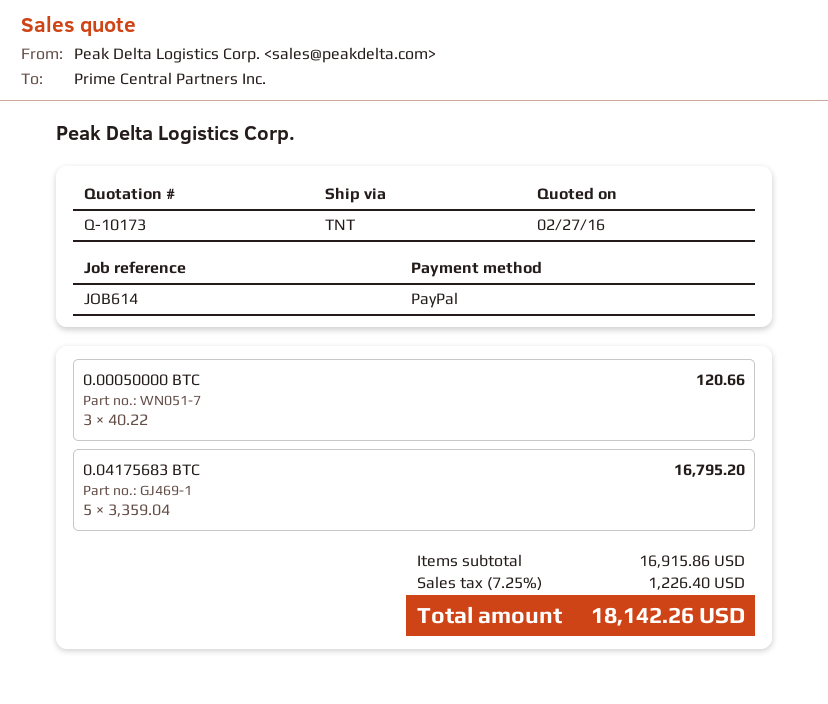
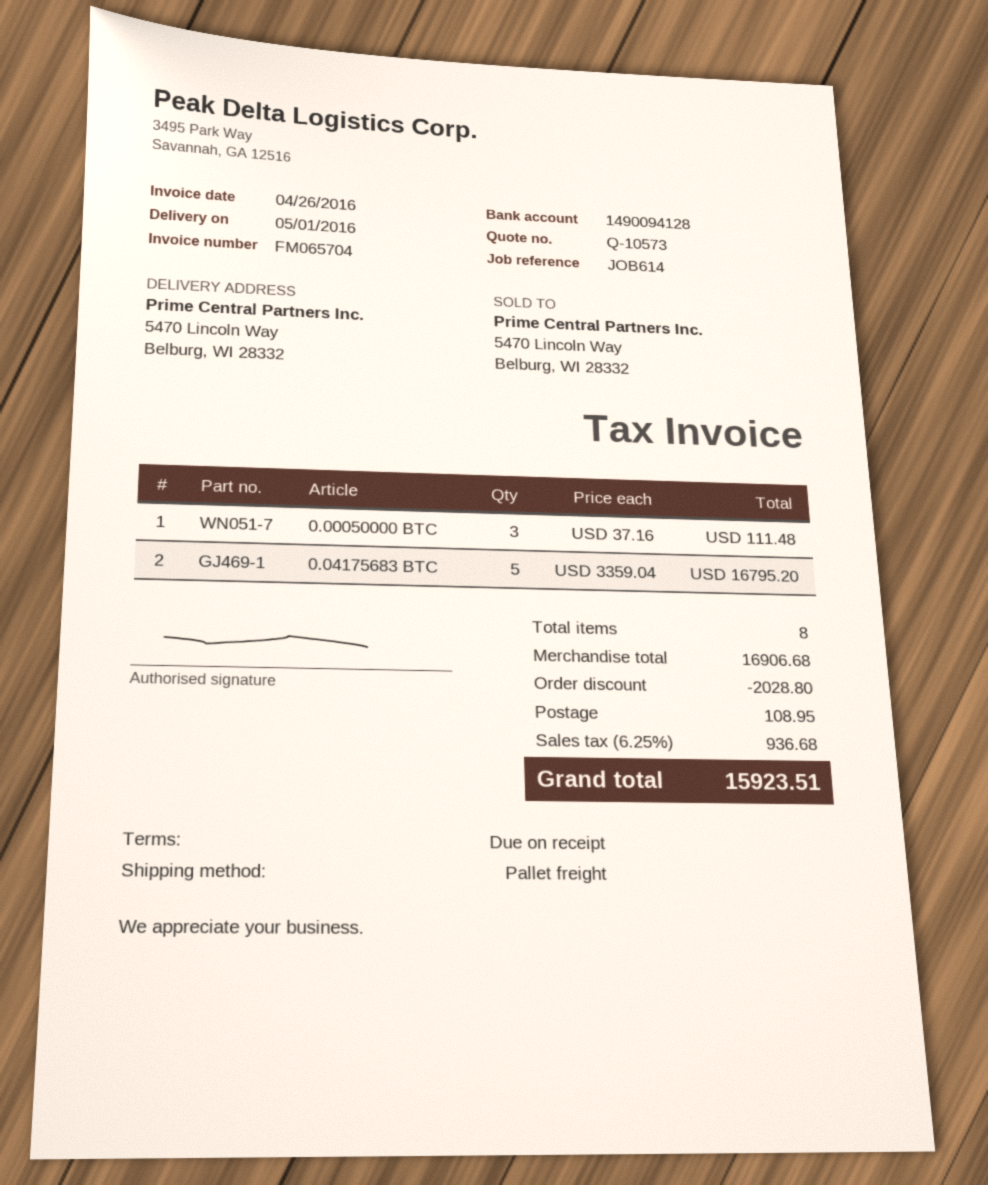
quote number: Q-10173 -> Q-10573
shipping method: TNT -> pallet freight
0.00050000 BTC: 3 x 40.22 = 120.66 -> 3 x 37.16 = 111.48
subtotal: 16915.86 -> 16906.68
discount: none -> 2028.80
shipping: none -> 108.95
tax: 7.25% = 1226.40 -> 6.25% = 936.68
total: 18142.26 -> 15923.51

